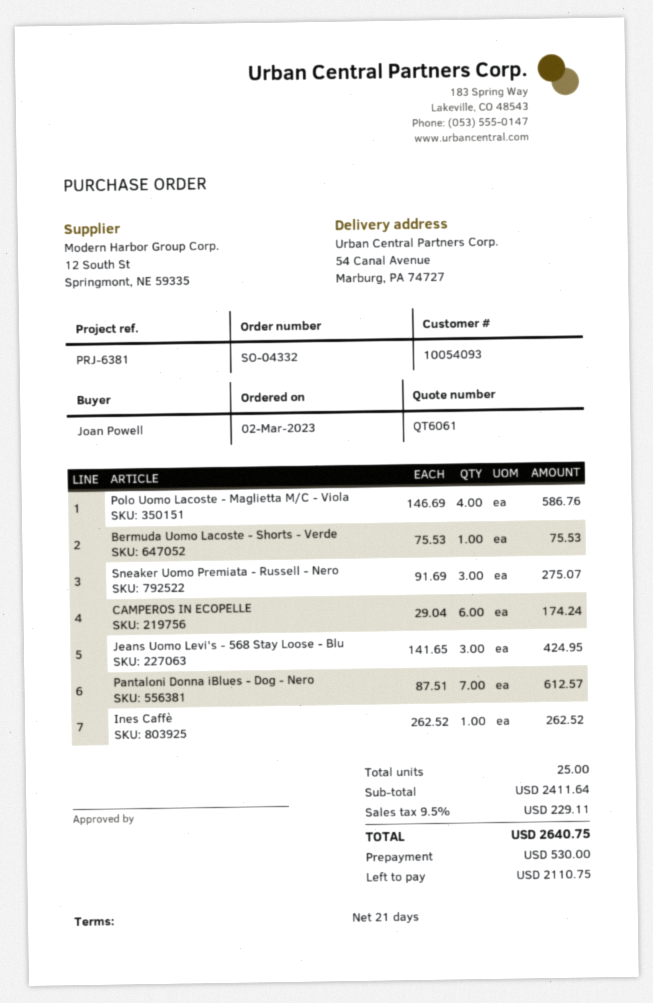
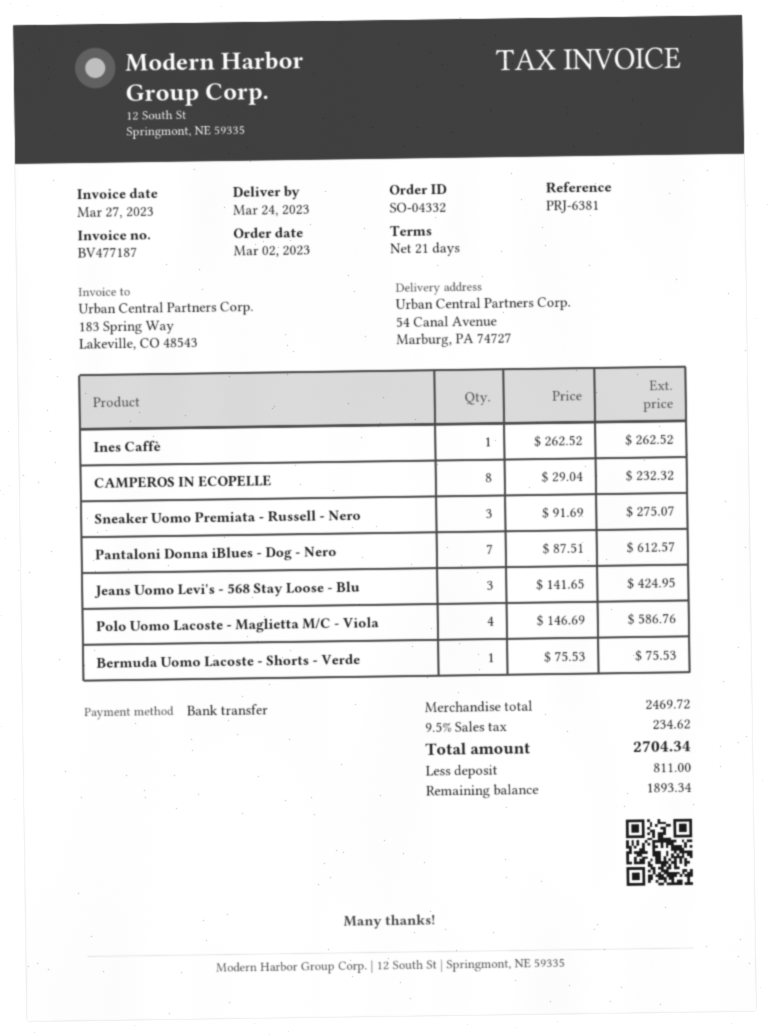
CAMPEROS IN ECOPELLE: 6 x 29.04 = 174.24 -> 8 x 29.04 = 232.32
subtotal: 2411.64 -> 2469.72
tax: 9.5% = 229.11 -> 9.5% = 234.62
total: 2640.75 -> 2704.34
deposit: 530.00 -> 811.00
balance: 2110.75 -> 1893.34

